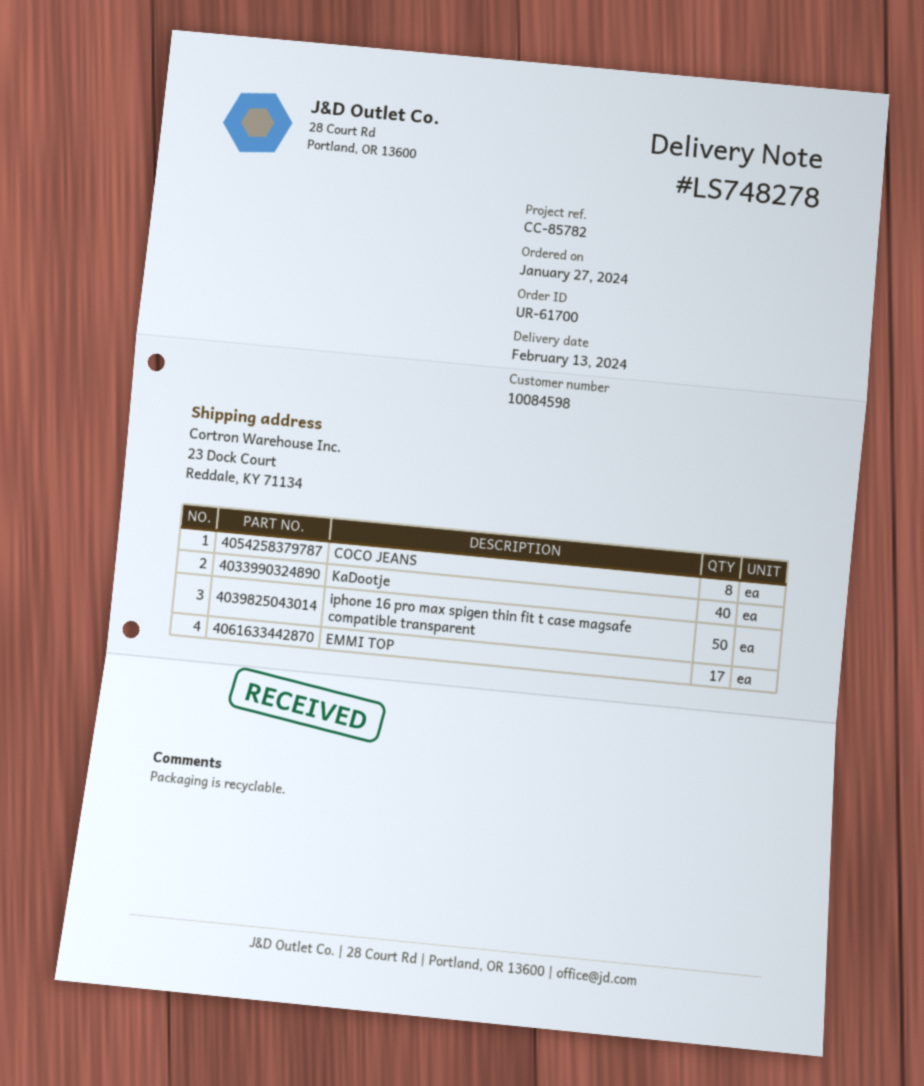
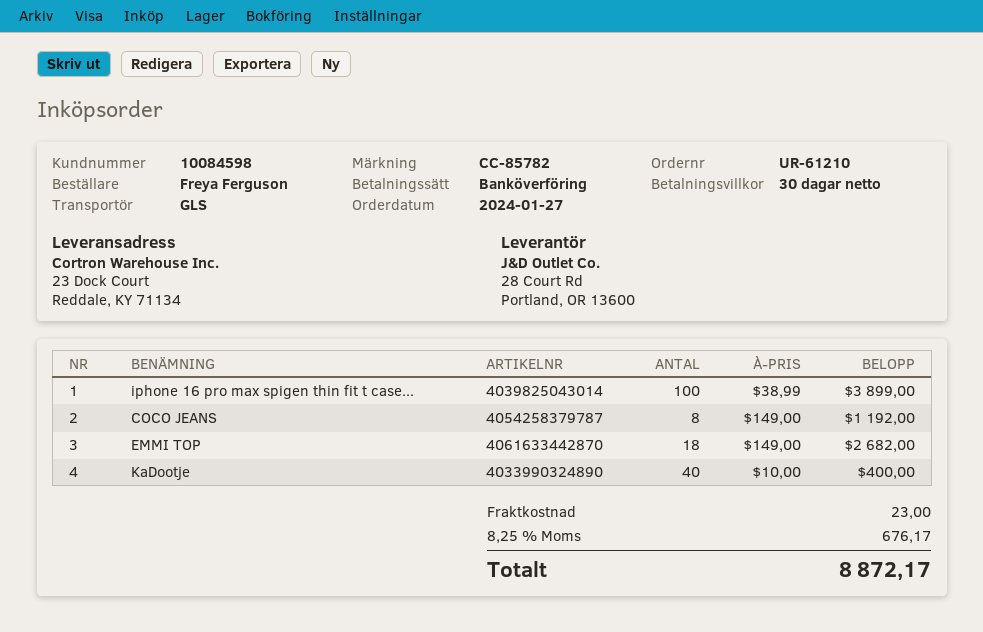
order number: UR-61700 -> UR-61210
iphone 16 pro max spigen thin fit t case magsafe compatible transparent: 50 -> 100
EMMI TOP: 17 -> 18

